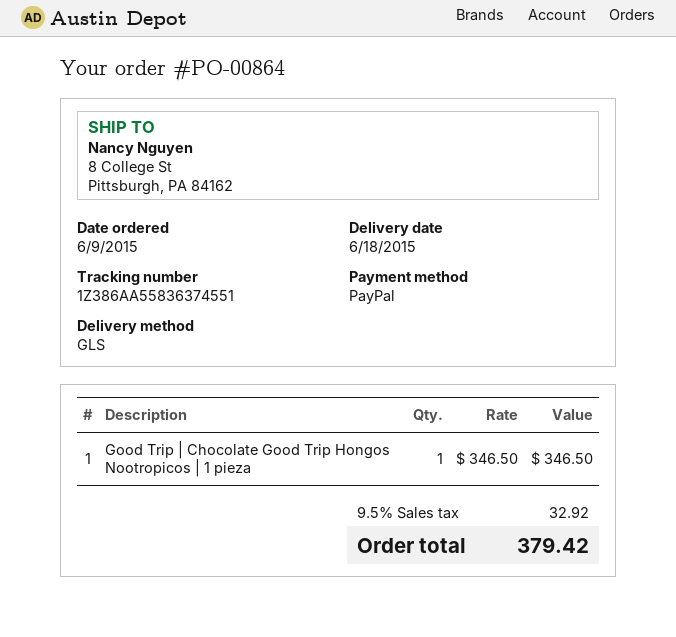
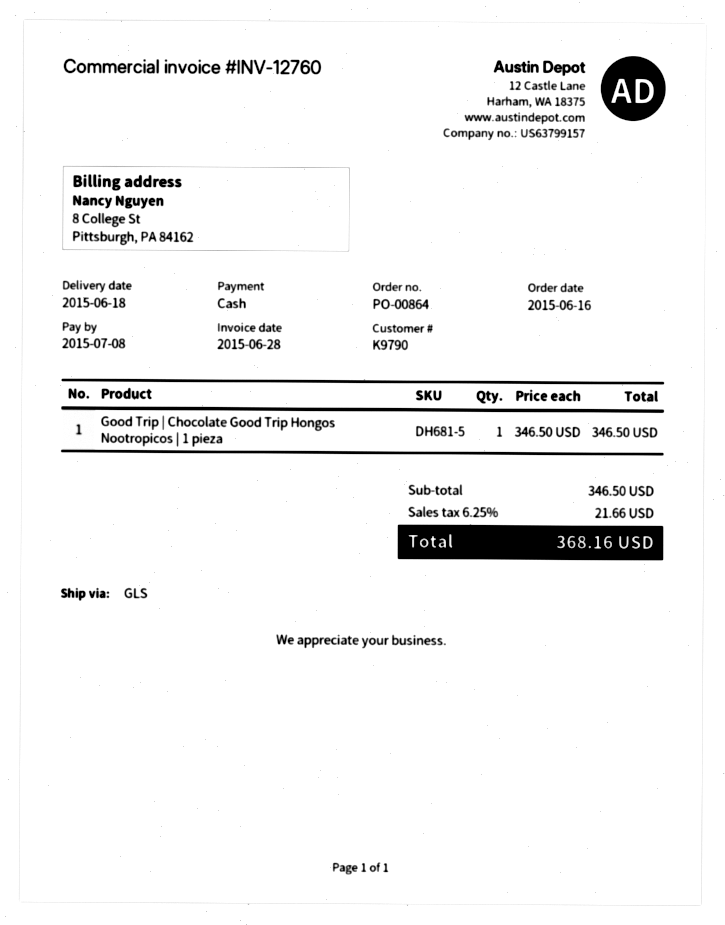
order date: 2015-06-09 -> 2015-06-16
payment method: PayPal -> cash
tax: 9.5% = 32.92 -> 6.25% = 21.66
total: 379.42 -> 368.16

